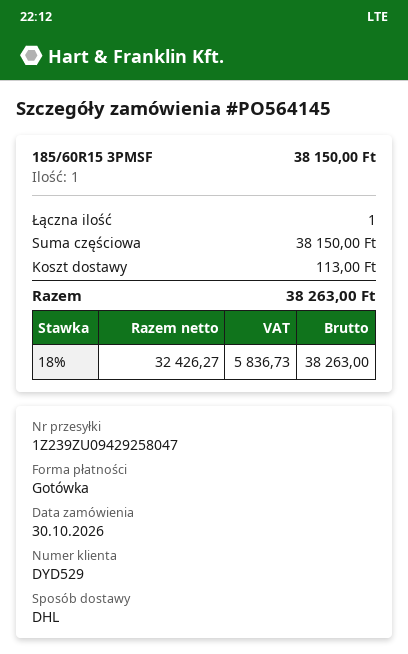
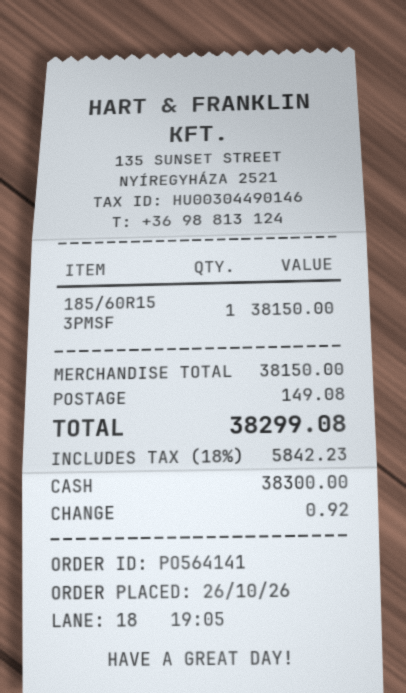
order number: PO564145 -> PO564141
order date: 2026-10-30 -> 2026-10-26
shipping: 113.00 -> 149.08
tax: 18% = 5836.73 -> 18% = 5842.23
total: 38263.00 -> 38299.08

